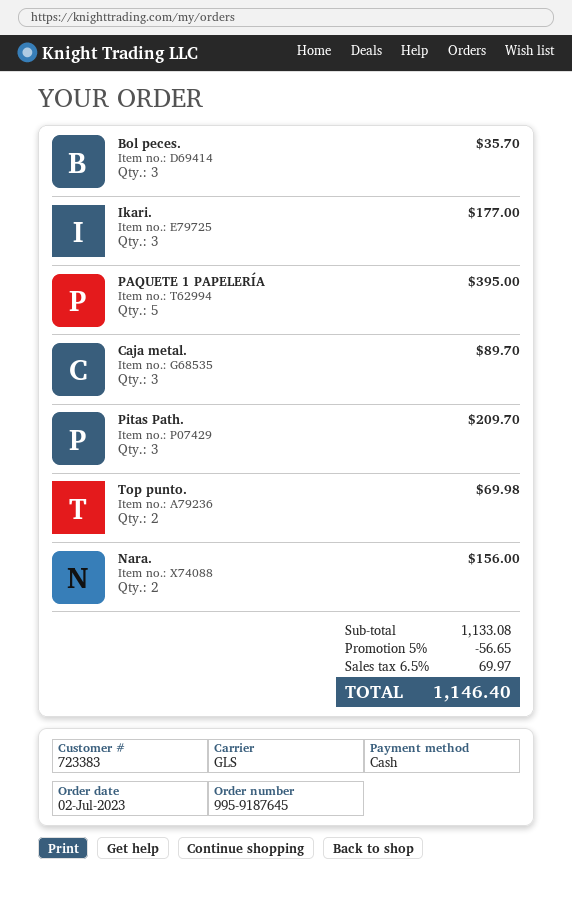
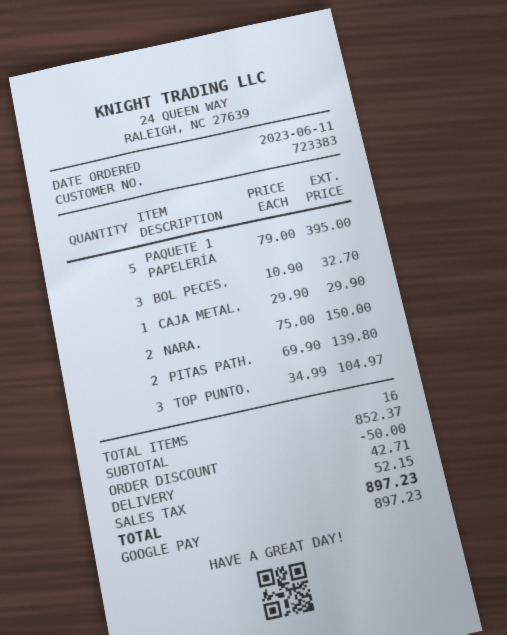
order date: 2023-07-02 -> 2023-06-11
payment method: cash -> Google Pay
Bol peces.: 3 for 35.70 -> 3 for 32.70
Ikari.: 3 for 177.00 -> none
Caja metal.: 3 for 89.70 -> 1 for 29.90
Pitas Path.: 3 for 209.70 -> 2 for 139.80
Top punto.: 2 for 69.98 -> 3 for 104.97
Nara.: 2 for 156.00 -> 2 for 150.00
subtotal: 1133.08 -> 852.37
discount: 56.65 -> 50.00
shipping: none -> 42.71
tax: 69.97 -> 52.15
total: 1146.40 -> 897.23

